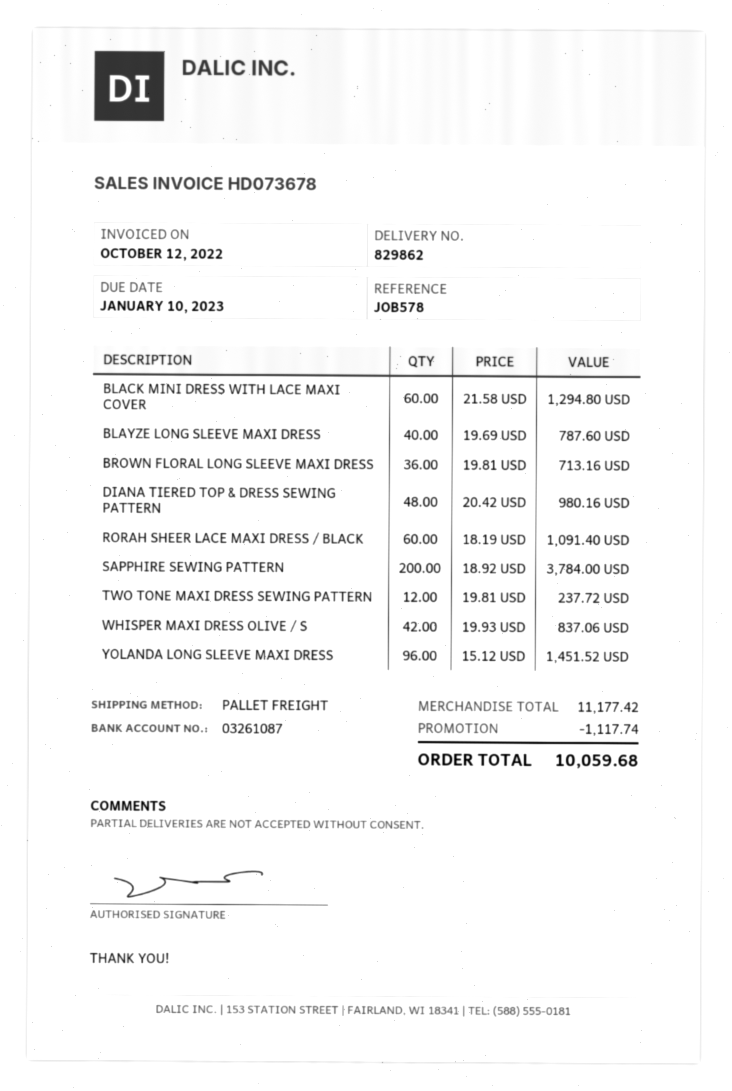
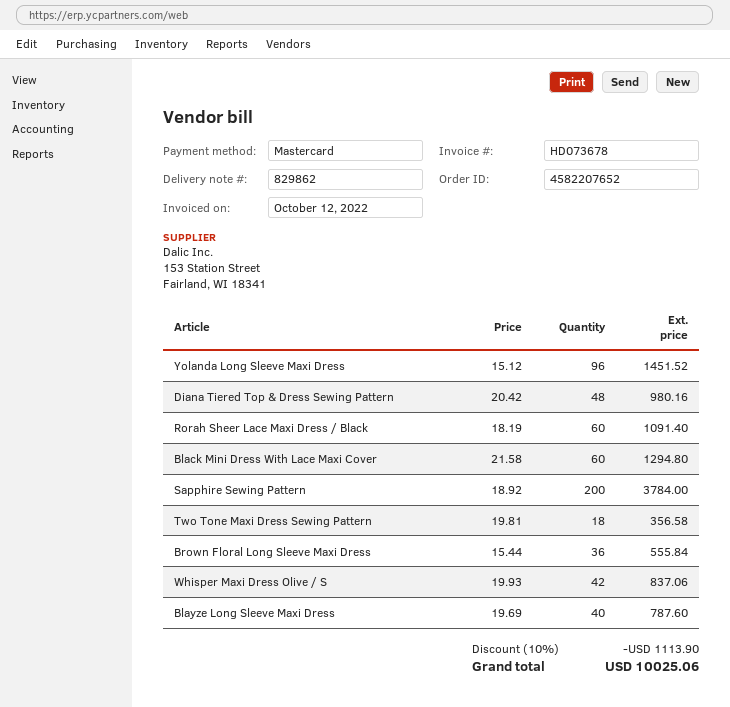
BROWN FLORAL LONG SLEEVE MAXI DRESS: 36 x 19.81 = 713.16 -> 36 x 15.44 = 555.84
TWO TONE MAXI DRESS SEWING PATTERN: 12 x 19.81 = 237.72 -> 18 x 19.81 = 356.58
discount: 1117.74 -> 1113.90
total: 10059.68 -> 10025.06

